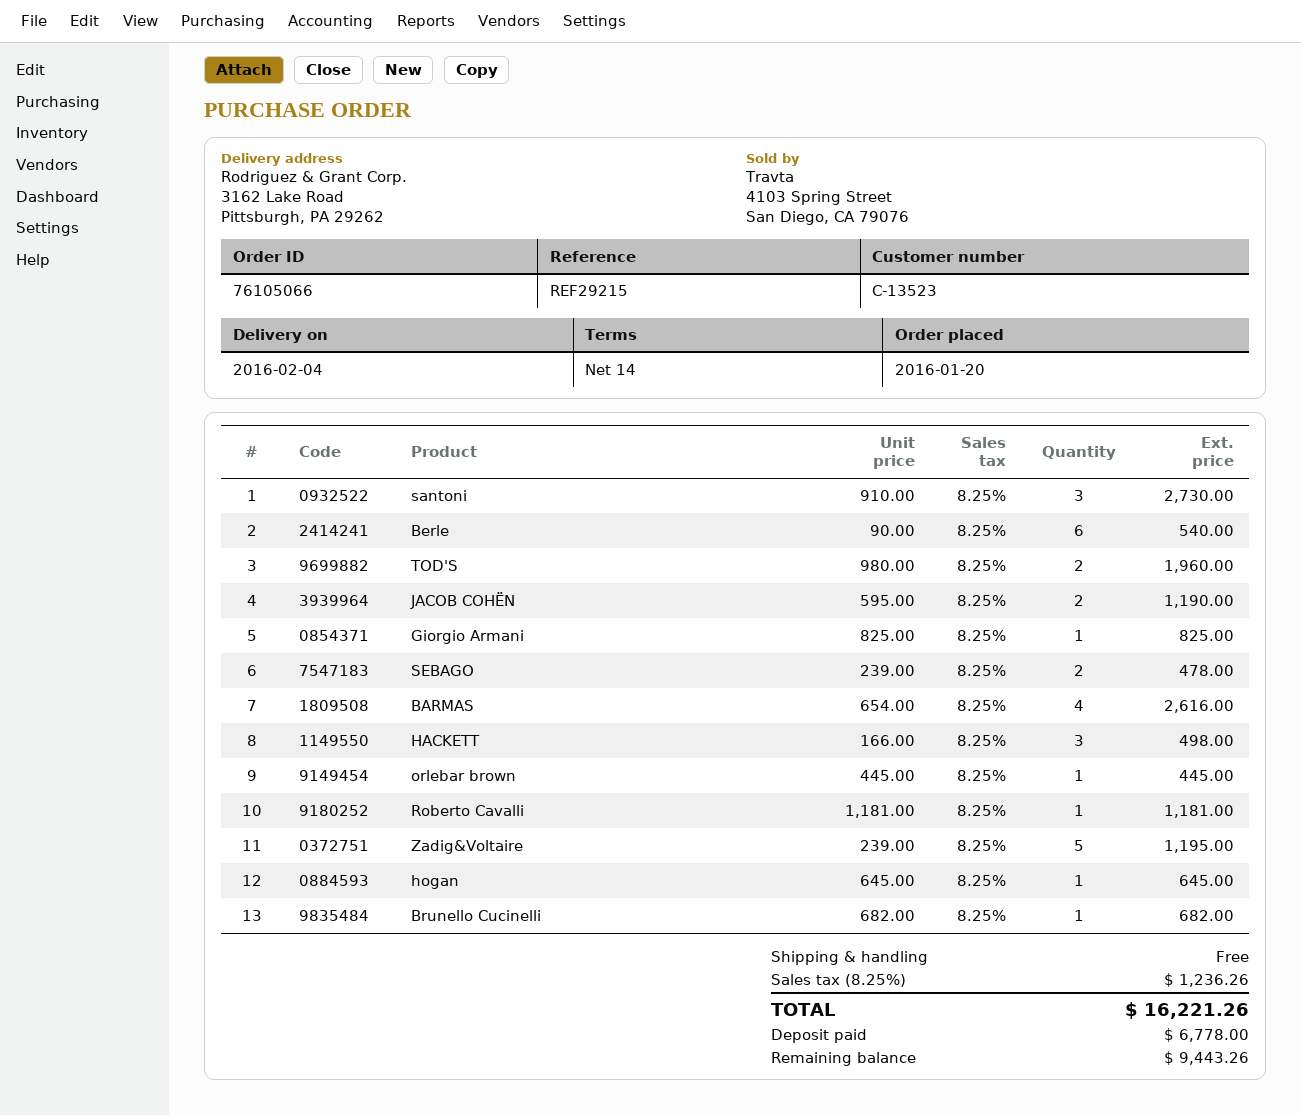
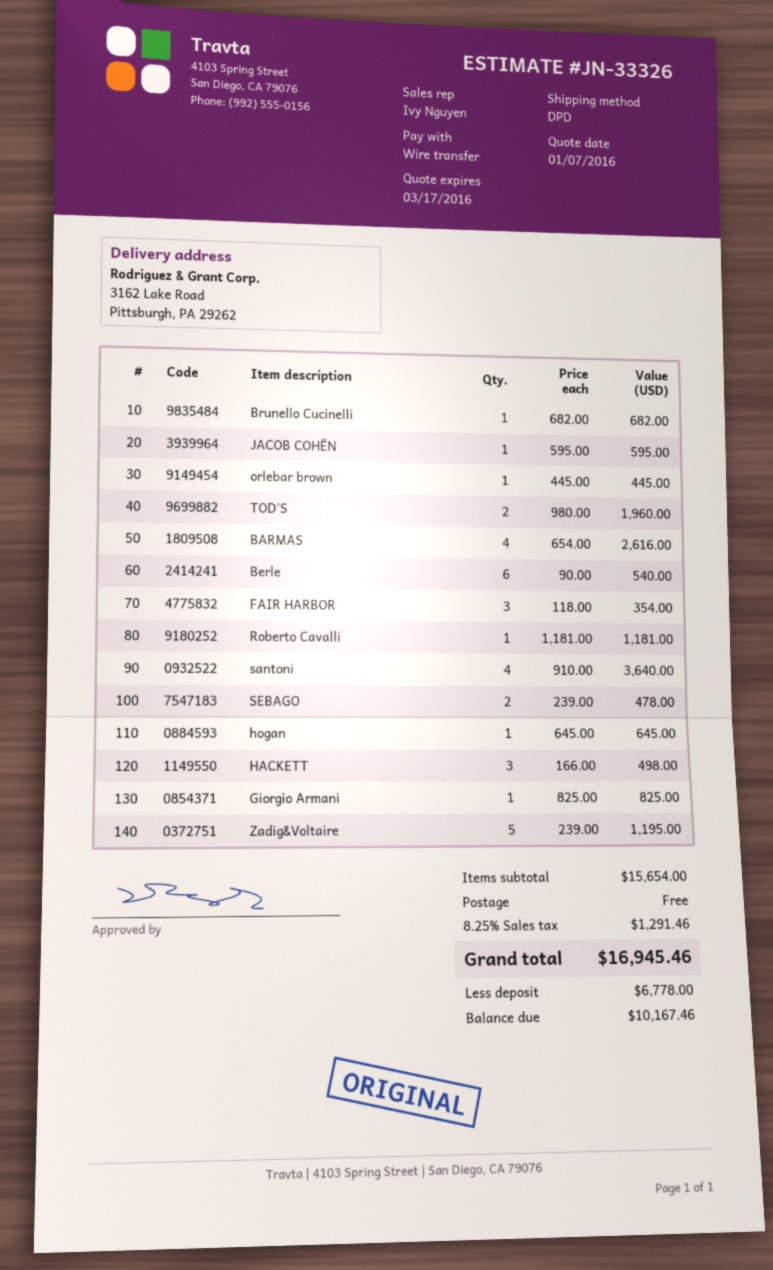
santoni: 3 x 910.00 = 2730.00 -> 4 x 910.00 = 3640.00
JACOB COHЁN: 2 x 595.00 = 1190.00 -> 1 x 595.00 = 595.00
FAIR HARBOR: none -> 3 x 118.00 = 354.00
tax: 8.25% = 1236.26 -> 8.25% = 1291.46
total: 16221.26 -> 16945.46
balance: 9443.26 -> 10167.46

